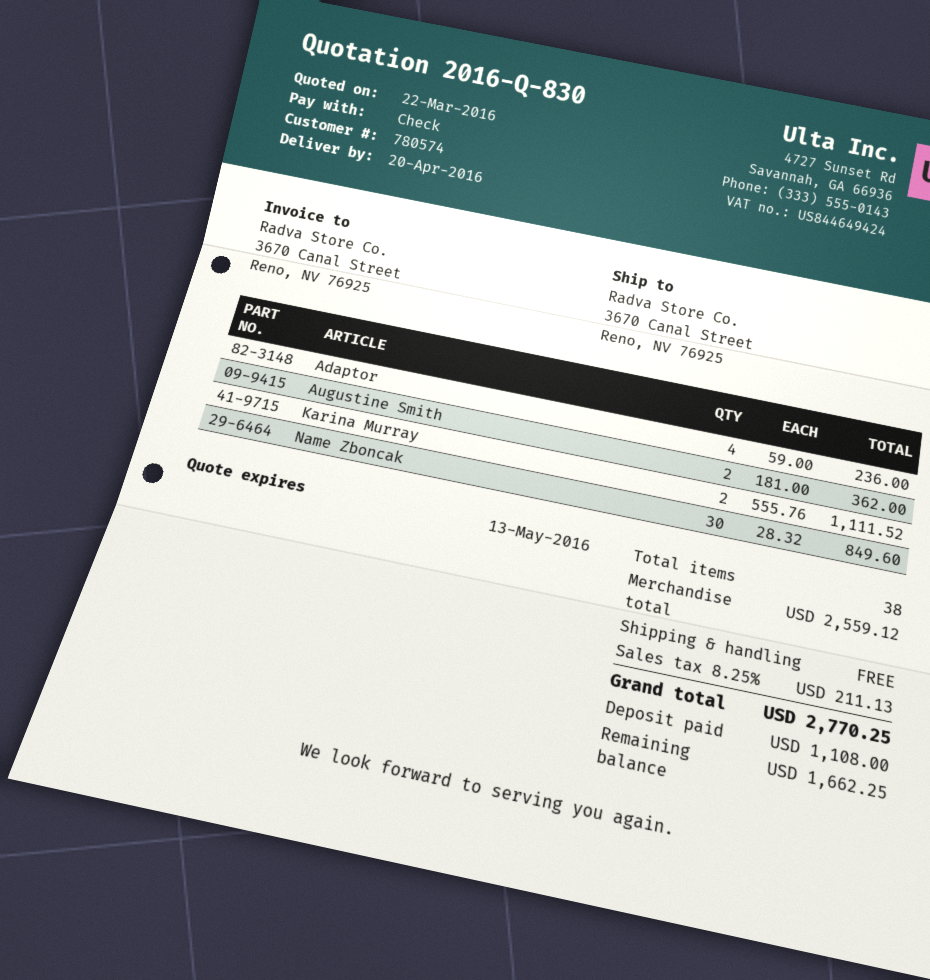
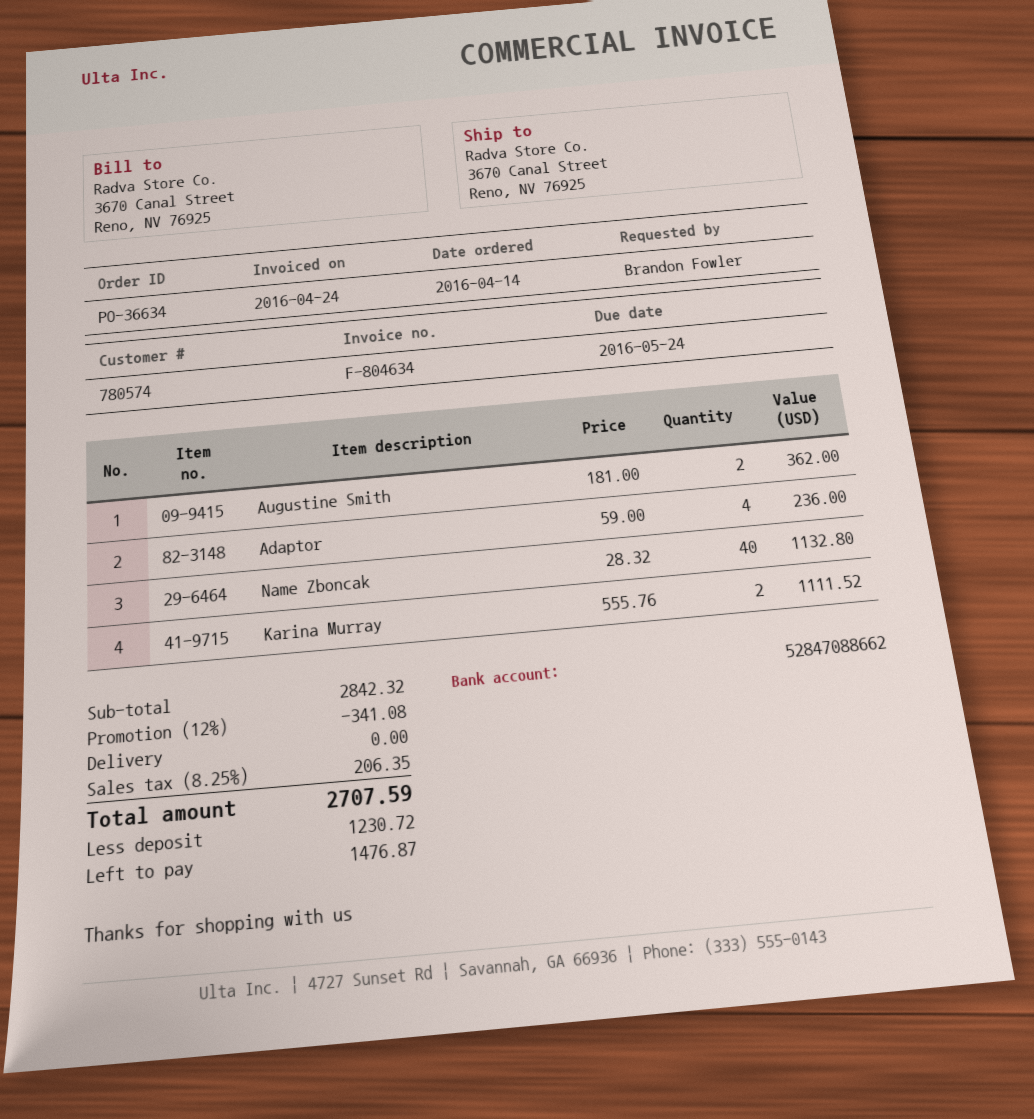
Name Zboncak: 30 x 28.32 = 849.60 -> 40 x 28.32 = 1132.80
subtotal: 2559.12 -> 2842.32
discount: none -> 12% = 341.08
tax: 8.25% = 211.13 -> 8.25% = 206.35
total: 2770.25 -> 2707.59
deposit: 1108.00 -> 1230.72
balance: 1662.25 -> 1476.87

